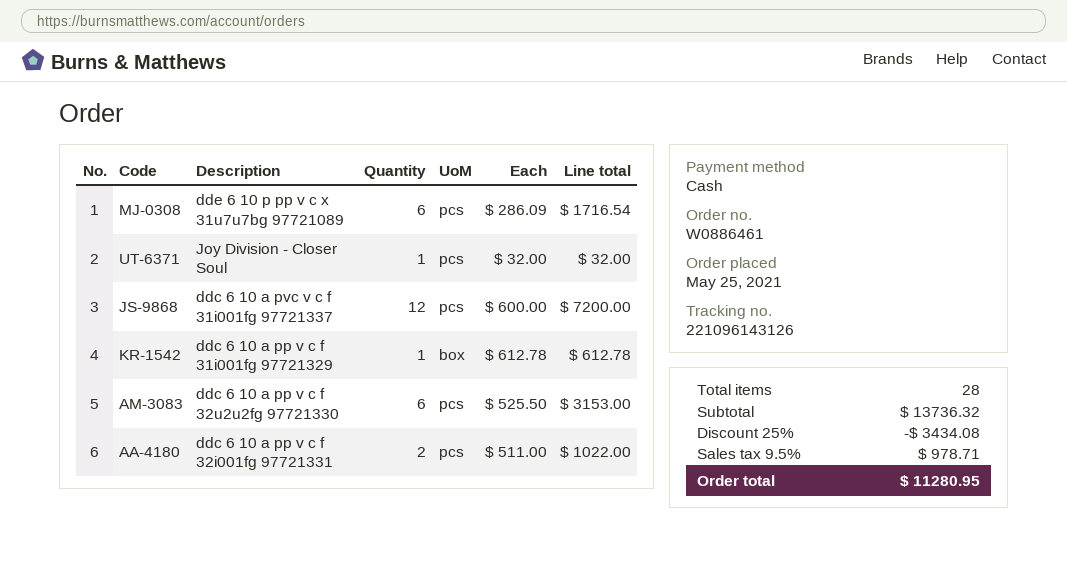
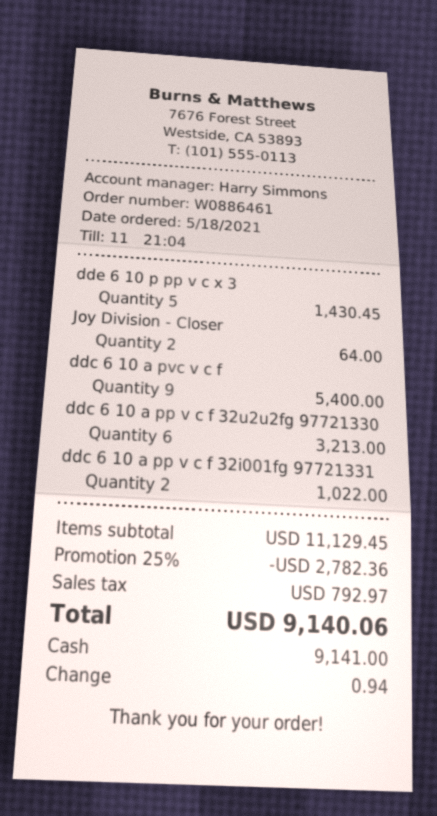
order date: 2021-05-25 -> 2021-05-18
dde 6 10 p pp v c x 31u7u7bg 97721089: 6 for 1716.54 -> 5 for 1430.45
Joy Division - Closer Soul: 1 for 32.00 -> 2 for 64.00
ddc 6 10 a pvc v c f 31i001fg 97721337: 12 for 7200.00 -> 9 for 5400.00
ddc 6 10 a pp v c f 31i001fg 97721329: 1 for 612.78 -> none
ddc 6 10 a pp v c f 32u2u2fg 97721330: 6 for 3153.00 -> 6 for 3213.00
subtotal: 13736.32 -> 11129.45
discount: 25% = 3434.08 -> 25% = 2782.36
tax: 978.71 -> 792.97
total: 11280.95 -> 9140.06

